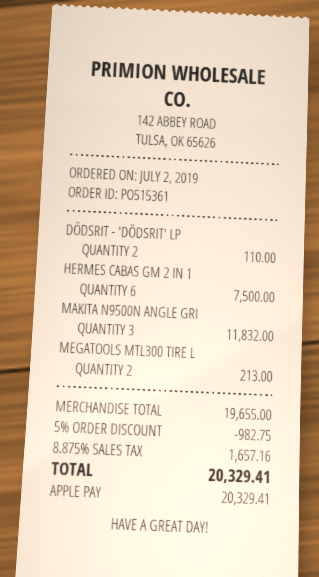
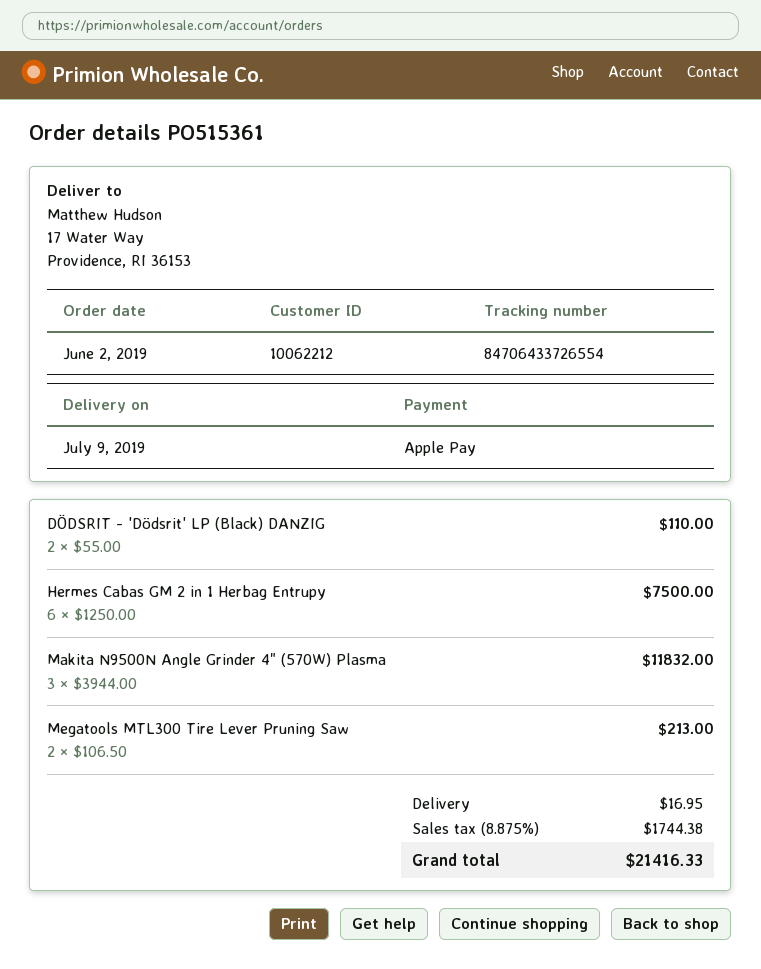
order date: 2019-07-02 -> 2019-06-02
discount: 5% = 982.75 -> none
shipping: none -> 16.95
tax: 8.875% = 1657.16 -> 8.875% = 1744.38
total: 20329.41 -> 21416.33

